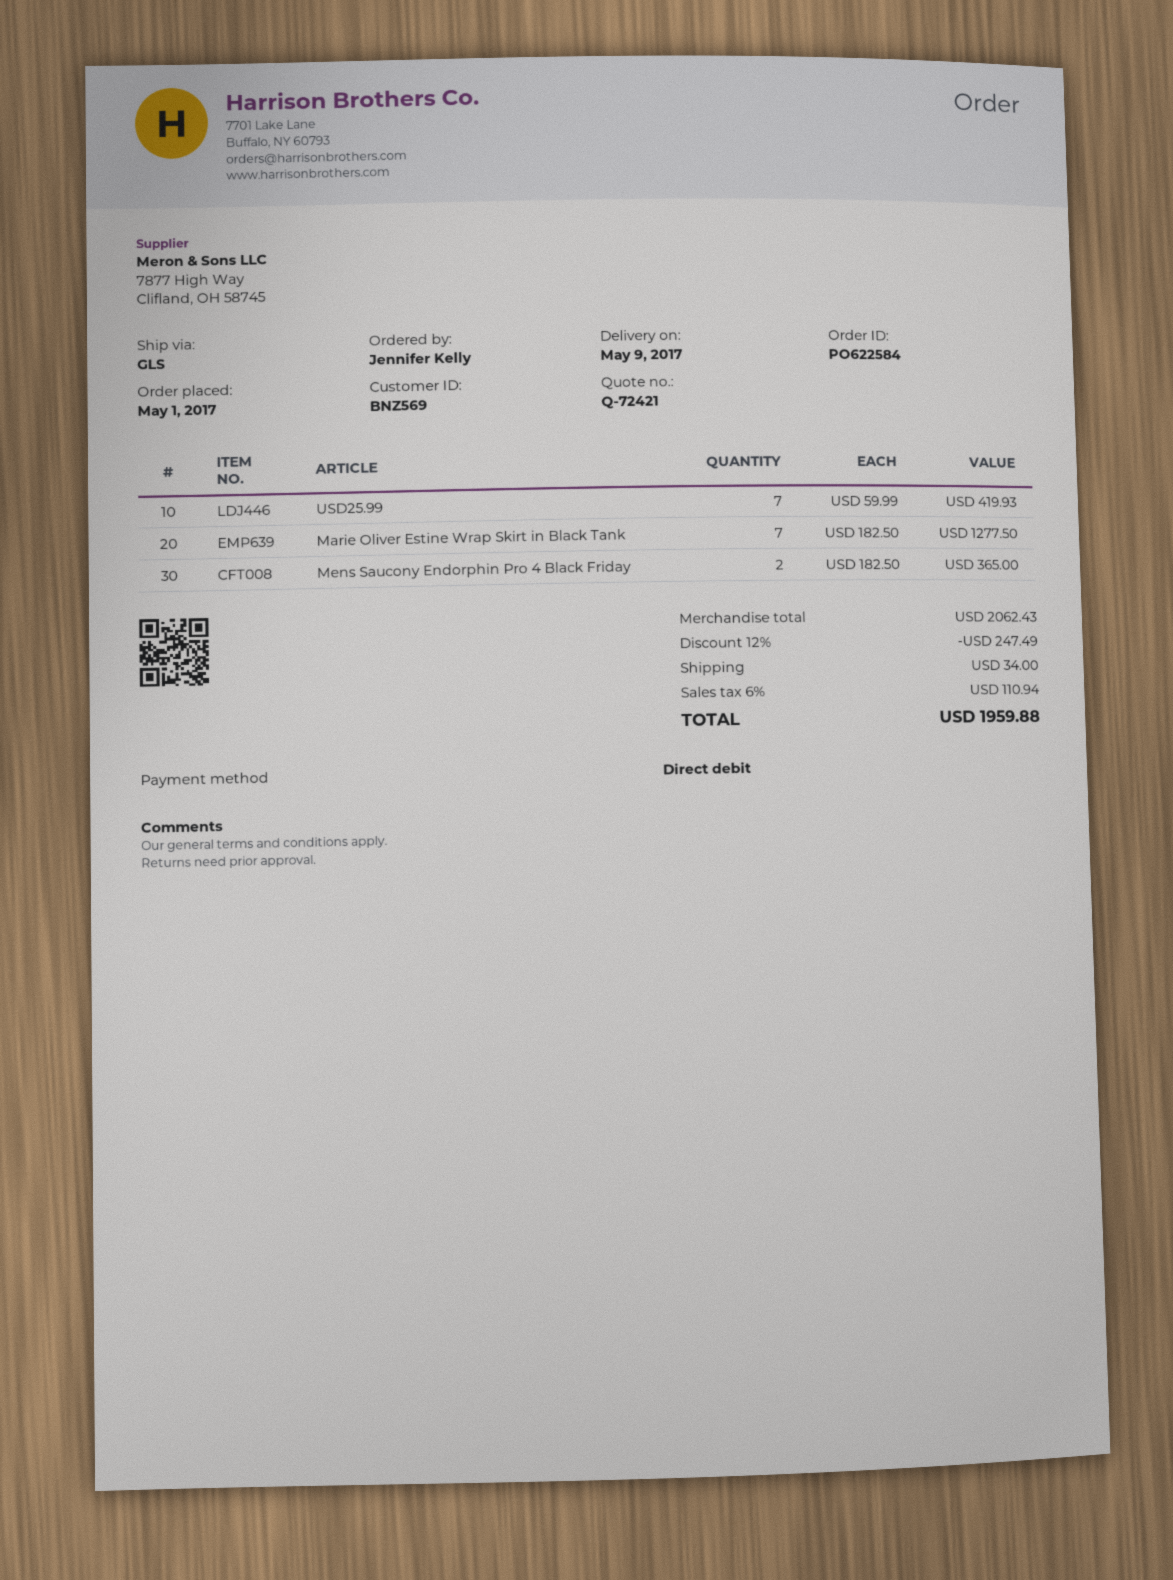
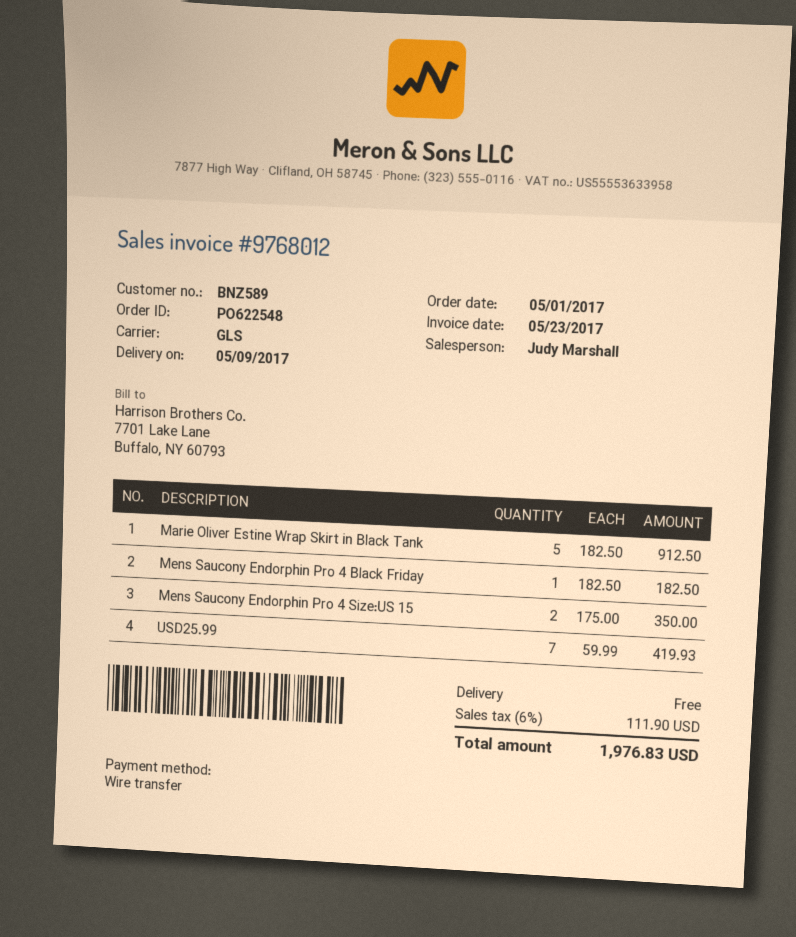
order number: PO622584 -> PO622548
customer number: BNZ569 -> BNZ589
payment method: direct debit -> bank transfer
Marie Oliver Estine Wrap Skirt in Black Tank: 7 x 182.50 = 1277.50 -> 5 x 182.50 = 912.50
Mens Saucony Endorphin Pro 4 Black Friday: 2 x 182.50 = 365.00 -> 1 x 182.50 = 182.50
Mens Saucony Endorphin Pro 4 Size:US 15: none -> 2 x 175.00 = 350.00
discount: 12% = 247.49 -> none
shipping: 34.00 -> 0.00
tax: 6% = 110.94 -> 6% = 111.90
total: 1959.88 -> 1976.83

